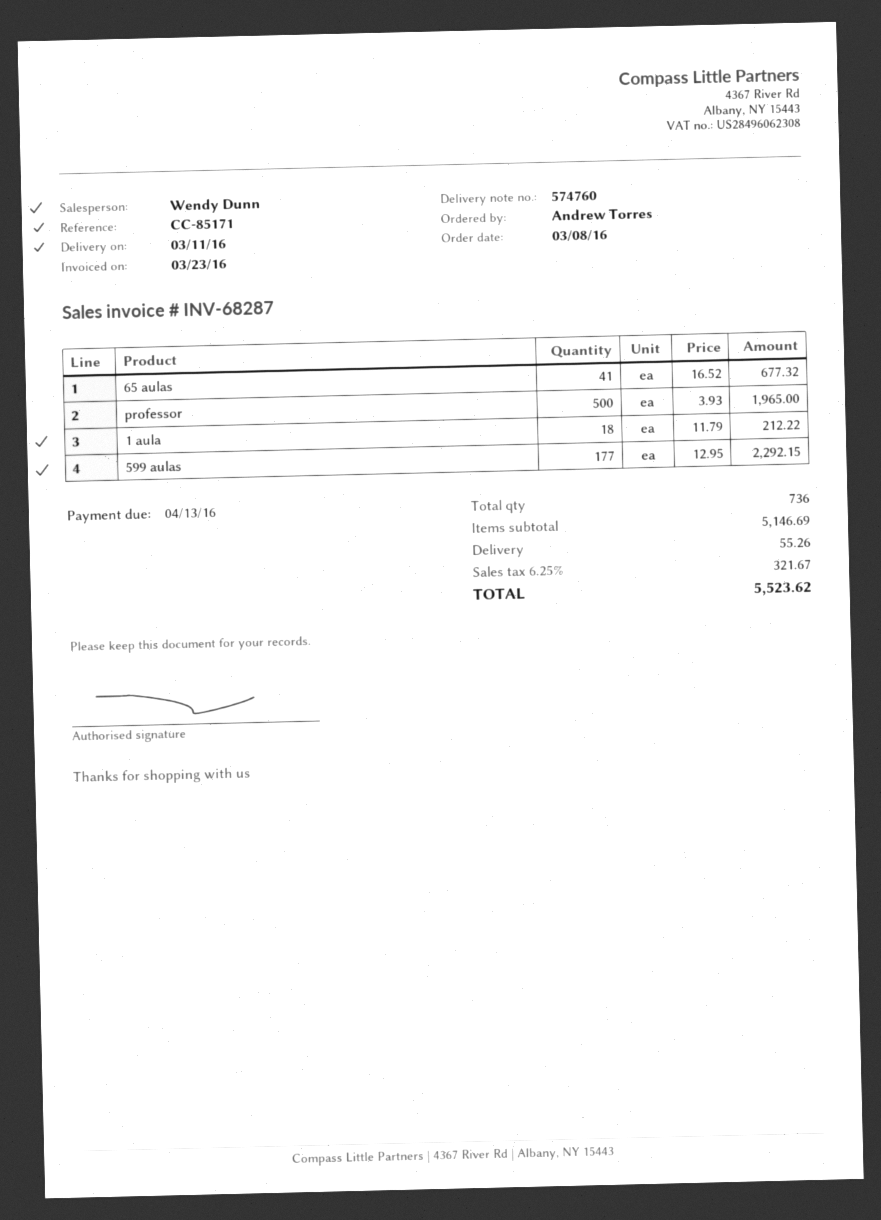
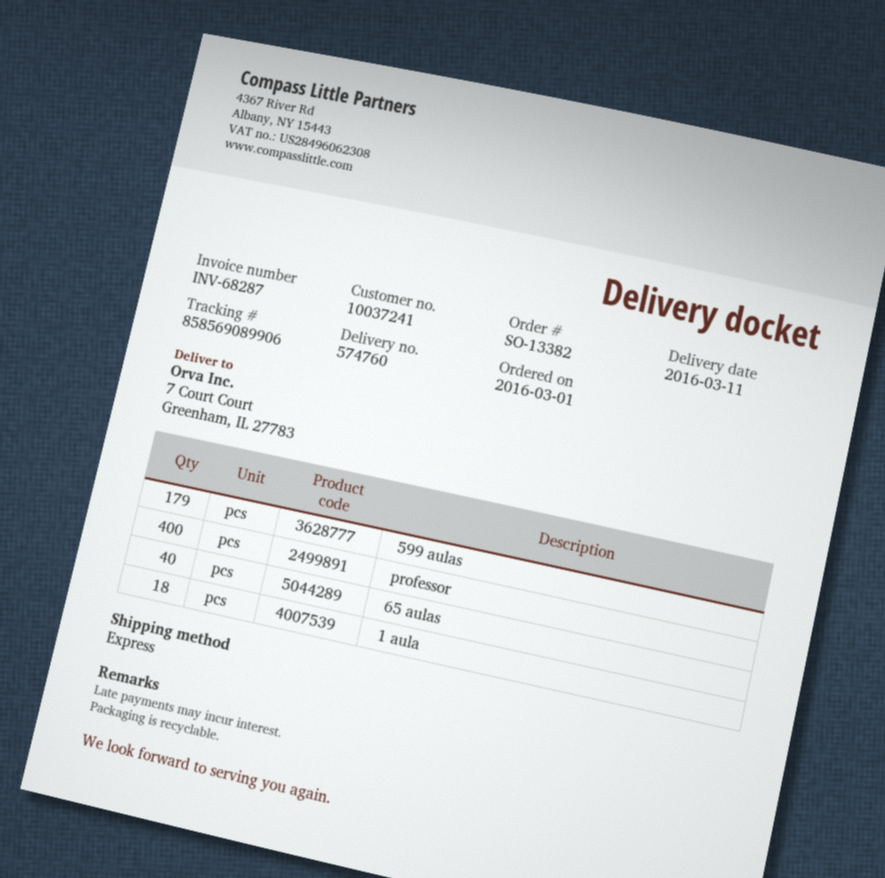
order date: 2016-03-08 -> 2016-03-01
65 aulas: 41 -> 40
professor: 500 -> 400
599 aulas: 177 -> 179

